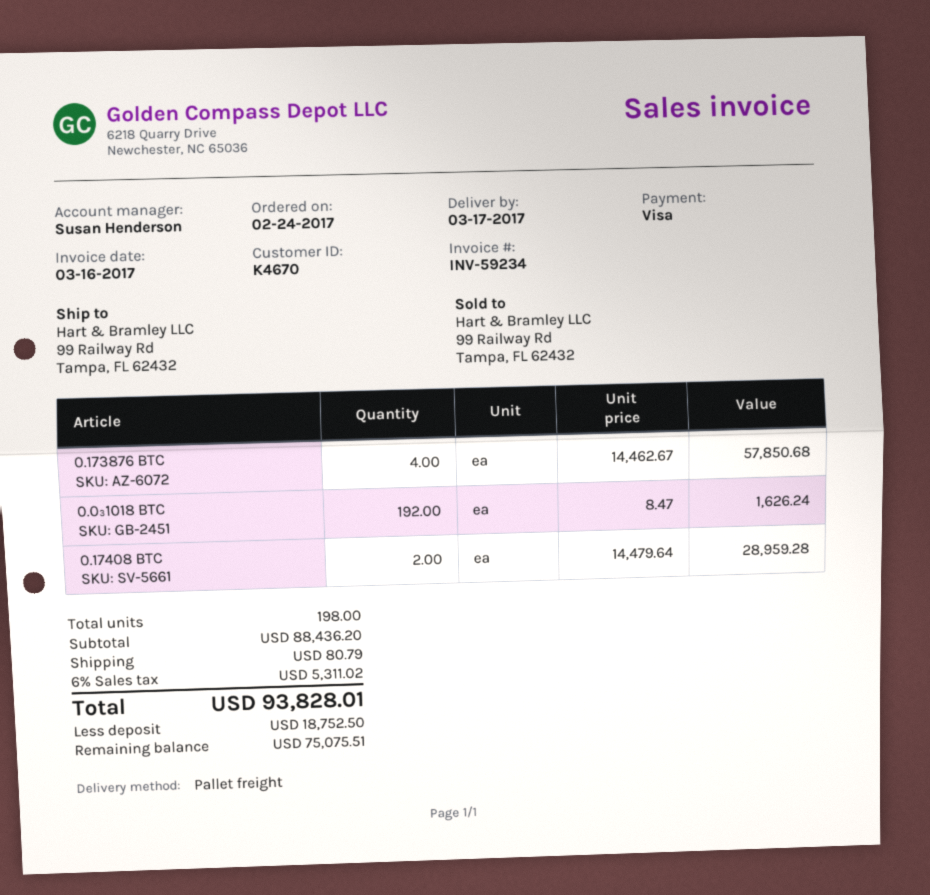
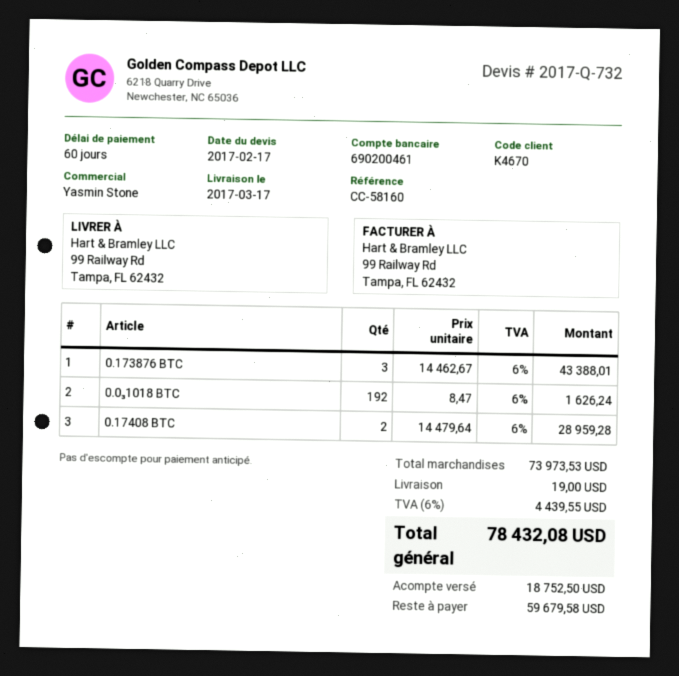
sales rep: Susan Henderson -> Yasmin Stone
0.173876 BTC: 4 x 14462.67 = 57850.68 -> 3 x 14462.67 = 43388.01
subtotal: 88436.20 -> 73973.53
shipping: 80.79 -> 19.00
tax: 6% = 5311.02 -> 6% = 4439.55
total: 93828.01 -> 78432.08
balance: 75075.51 -> 59679.58

